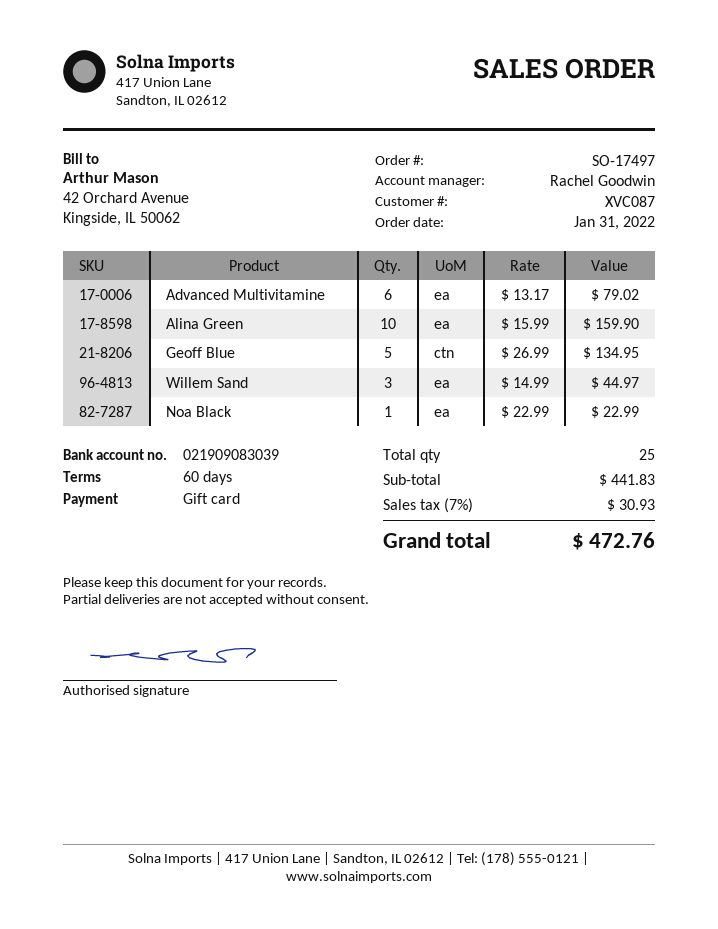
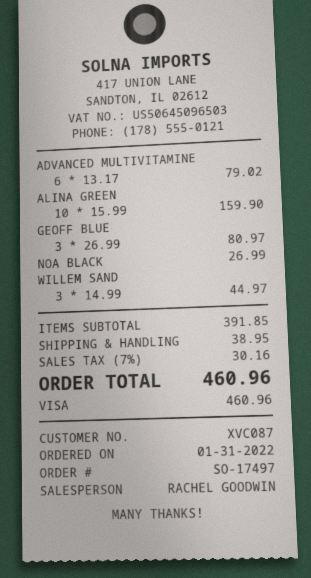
payment method: gift card -> Visa
Geoff Blue: 5 x 26.99 = 134.95 -> 3 x 26.99 = 80.97
Noa Black: 1 x 22.99 = 22.99 -> 1 x 26.99 = 26.99
subtotal: 441.83 -> 391.85
shipping: none -> 38.95
tax: 7% = 30.93 -> 7% = 30.16
total: 472.76 -> 460.96

